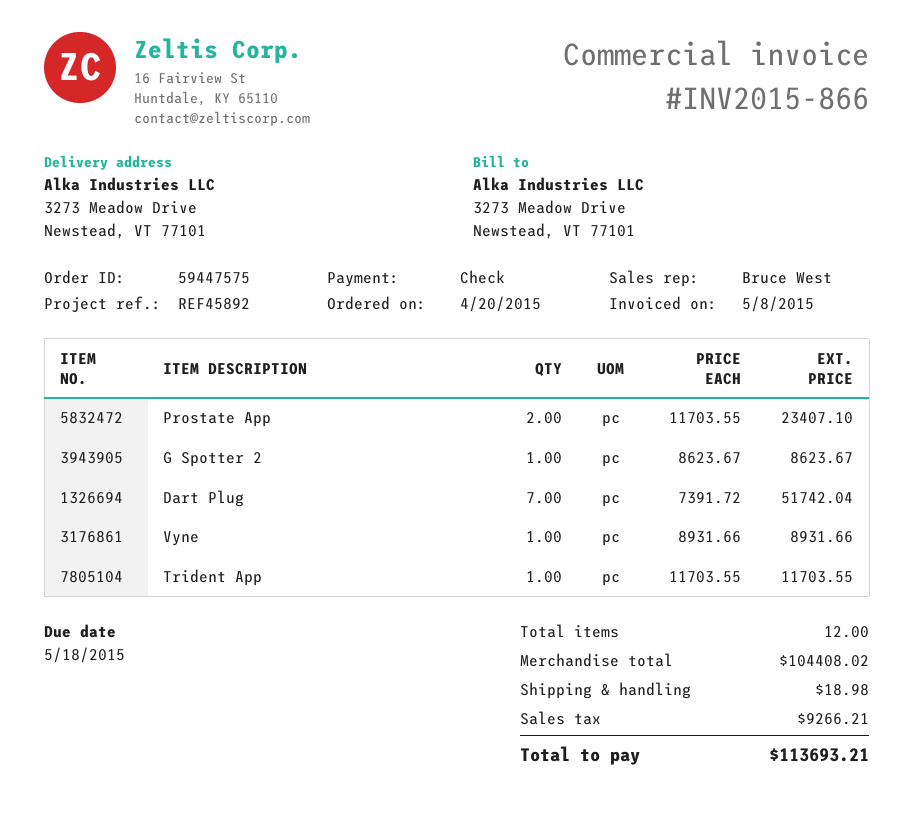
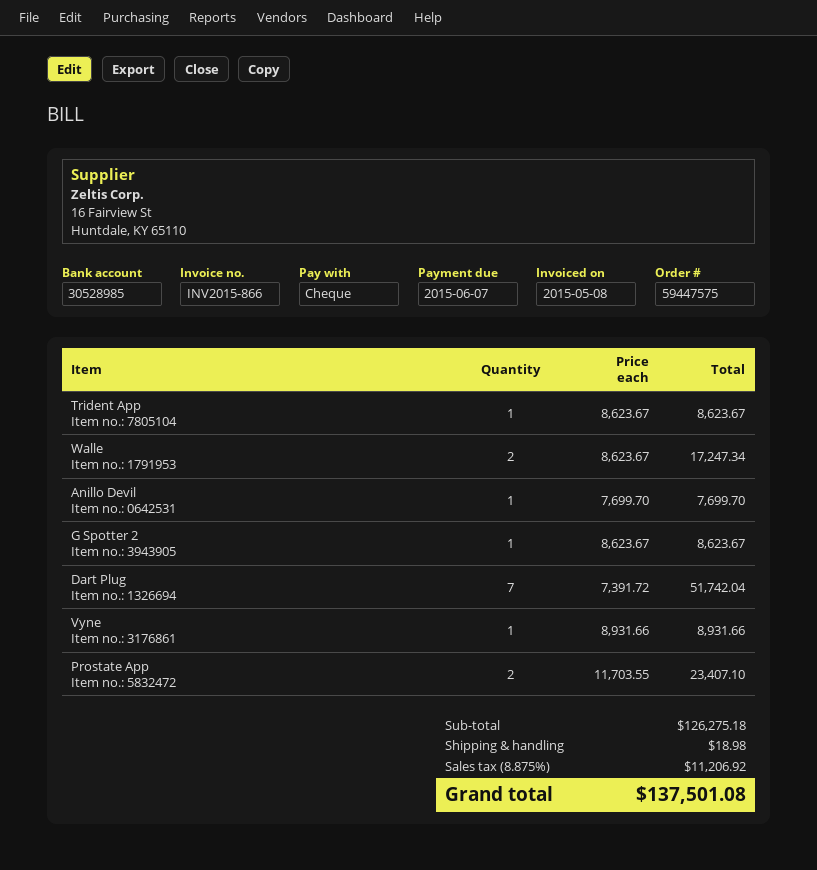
due date: 2015-05-18 -> 2015-06-07
Trident App: 1 x 11703.55 = 11703.55 -> 1 x 8623.67 = 8623.67
Walle: none -> 2 x 8623.67 = 17247.34
Anillo Devil: none -> 1 x 7699.70 = 7699.70
subtotal: 104408.02 -> 126275.18
tax: 9266.21 -> 11206.92
total: 113693.21 -> 137501.08

